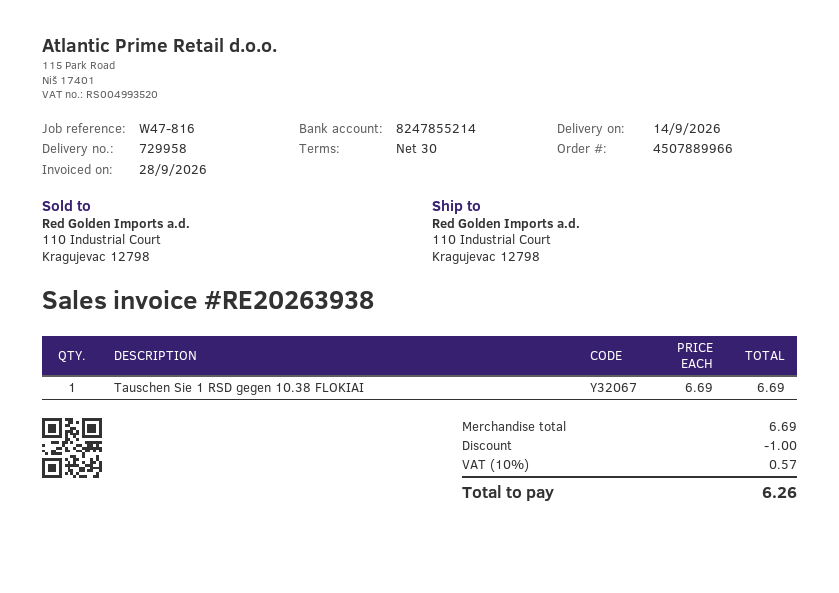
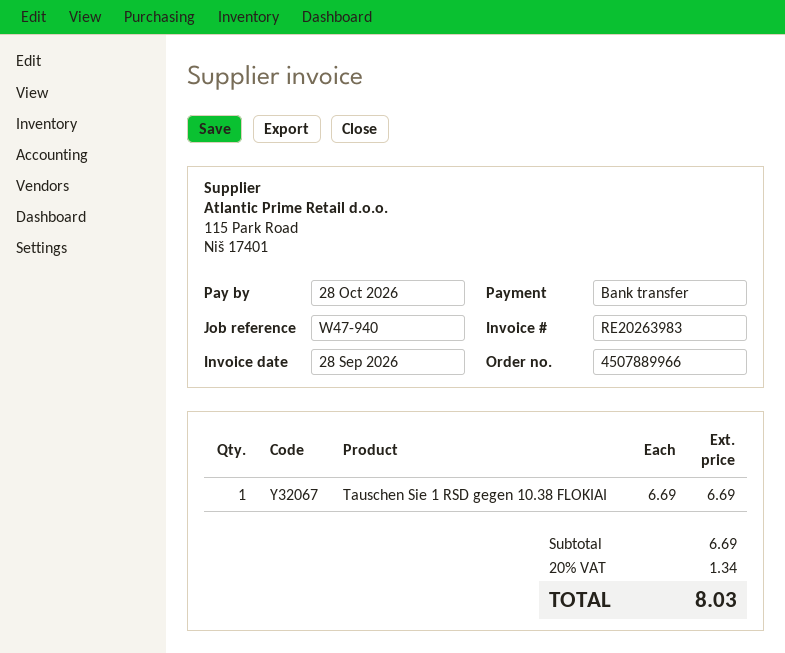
invoice number: RE20263938 -> RE20263983
reference: W47-816 -> W47-940
discount: 1.00 -> none
tax: 10% = 0.57 -> 20% = 1.34
total: 6.26 -> 8.03

